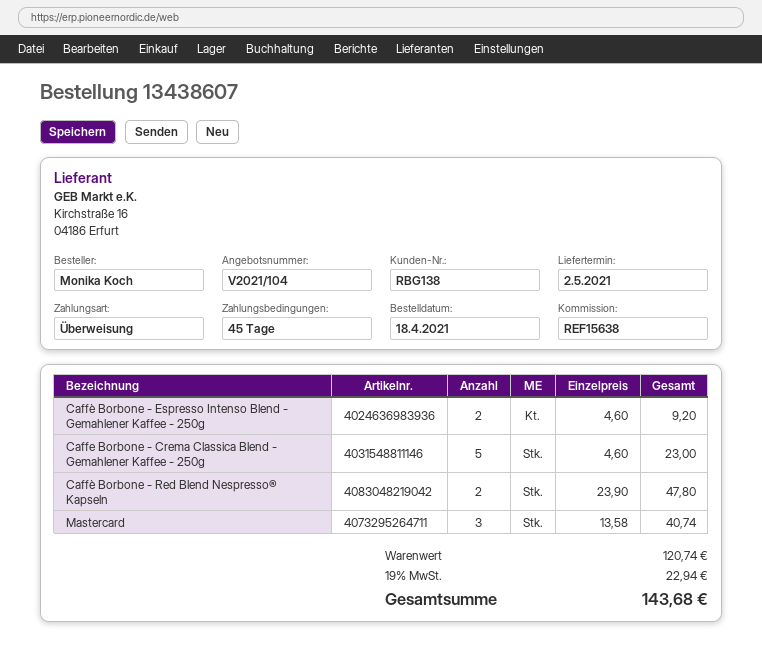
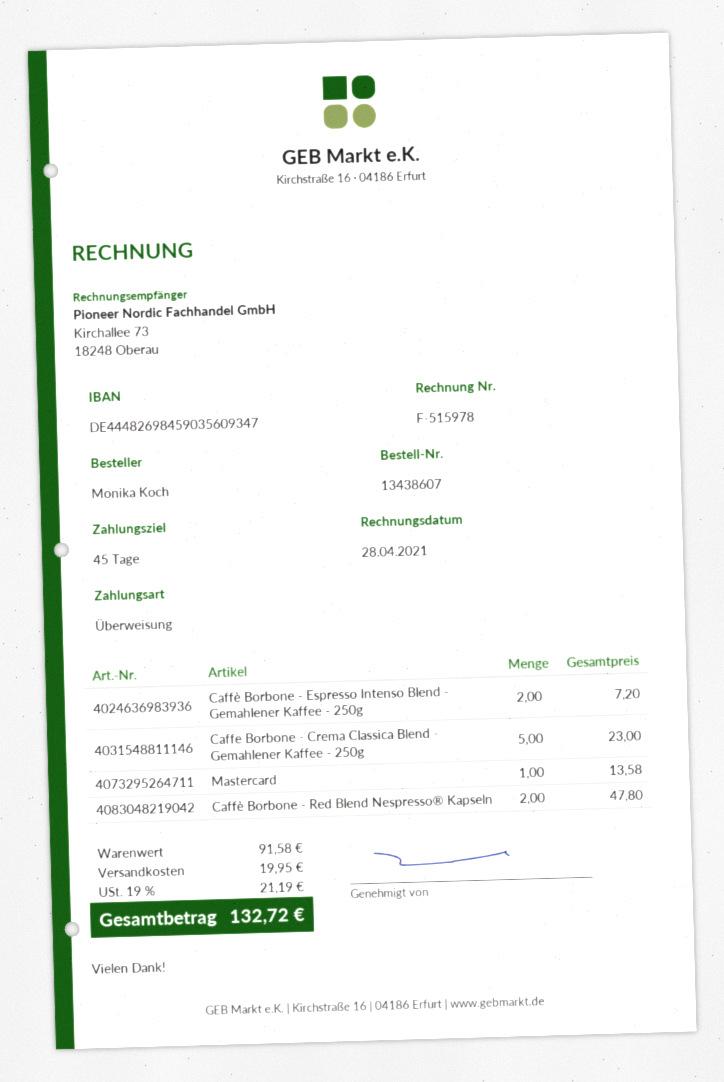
Caffè Borbone - Espresso Intenso Blend - Gemahlener Kaffee - 250g: 2 for 9.20 -> 2 for 7.20
Mastercard: 3 for 40.74 -> 1 for 13.58
subtotal: 120.74 -> 91.58
shipping: none -> 19.95
tax: 19% = 22.94 -> 19% = 21.19
total: 143.68 -> 132.72

